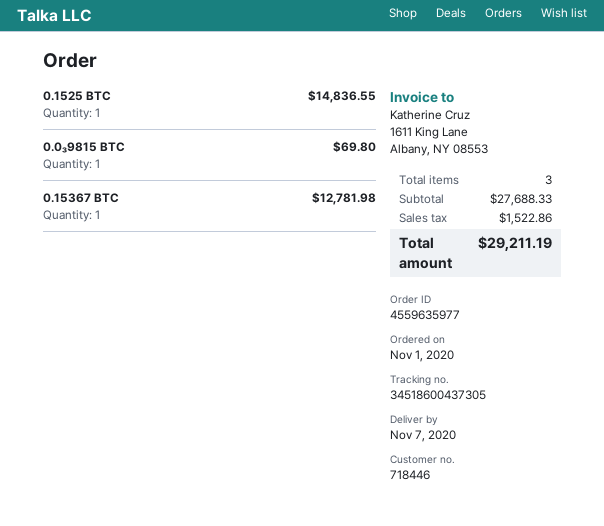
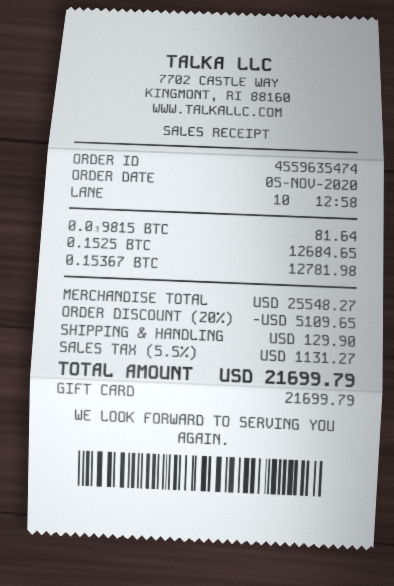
order number: 4559635977 -> 4559635474
order date: 2020-11-01 -> 2020-11-05
0.1525 BTC: 1 for 14836.55 -> 1 for 12684.65
0.0₃9815 BTC: 1 for 69.80 -> 1 for 81.64
subtotal: 27688.33 -> 25548.27
discount: none -> 20% = 5109.65
shipping: none -> 129.90
tax: 1522.86 -> 1131.27
total: 29211.19 -> 21699.79

